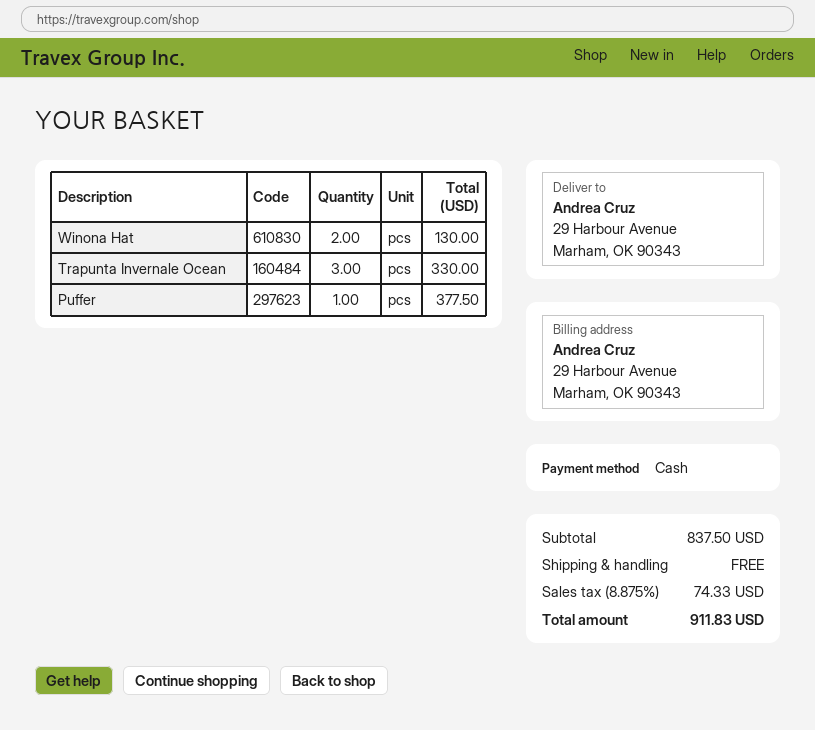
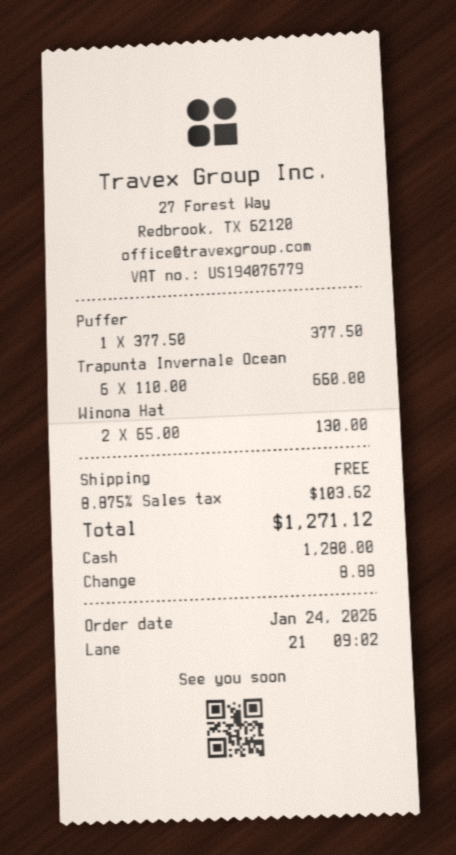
Trapunta Invernale Ocean: 3 for 330.00 -> 6 for 660.00
tax: 8.875% = 74.33 -> 8.875% = 103.62
total: 911.83 -> 1271.12

